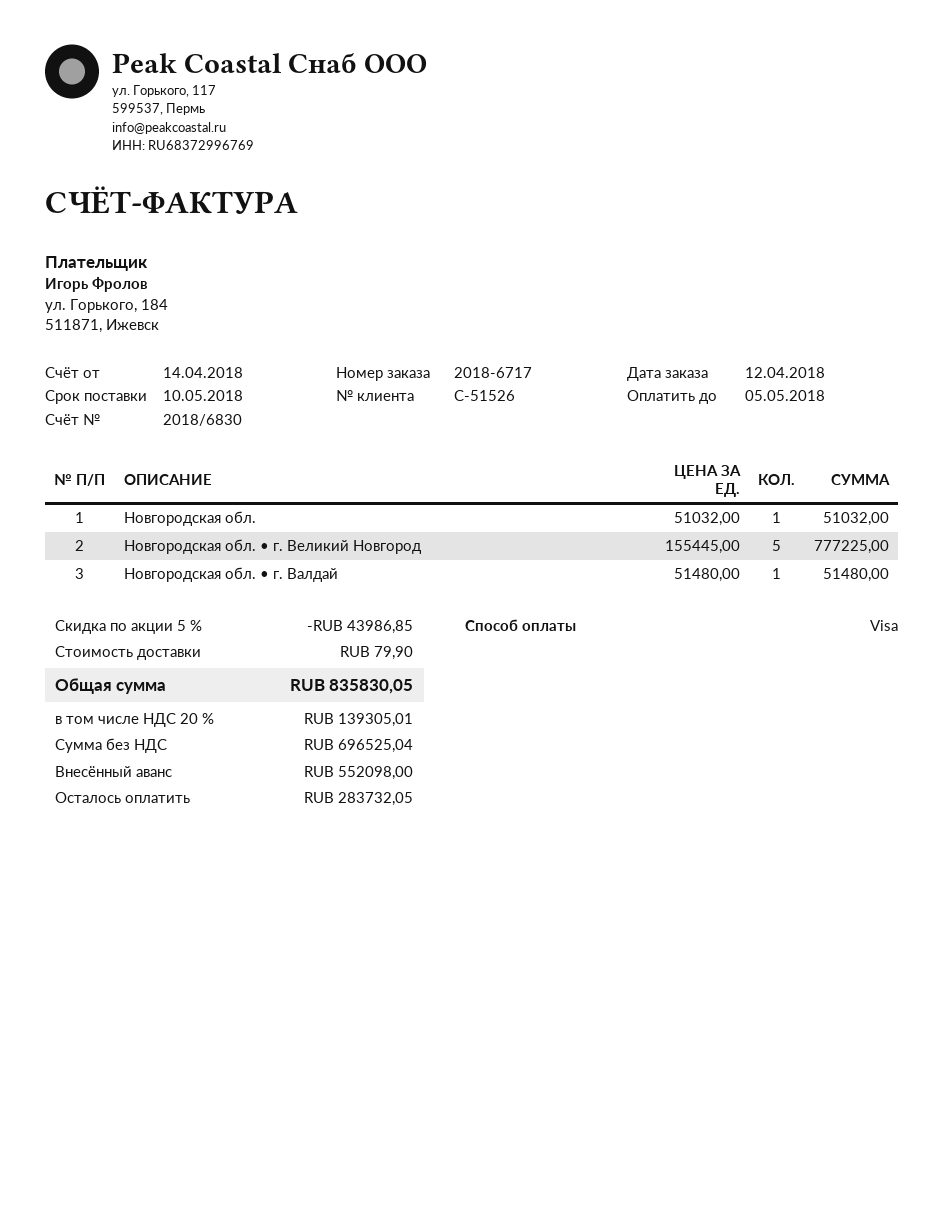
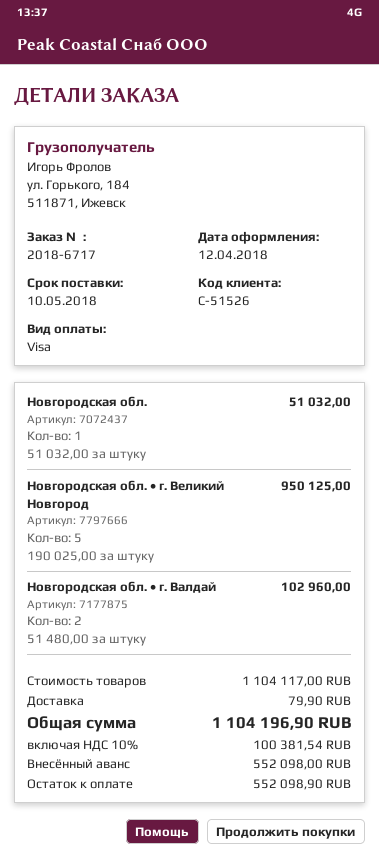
Новгородская обл. • г. Великий Новгород: 5 x 155445.00 = 777225.00 -> 5 x 190025.00 = 950125.00
Новгородская обл. • г. Валдай: 1 x 51480.00 = 51480.00 -> 2 x 51480.00 = 102960.00
discount: 5% = 43986.85 -> none
tax: 20% = 139305.01 -> 10% = 100381.54
total: 835830.05 -> 1104196.90
balance: 283732.05 -> 552098.90

